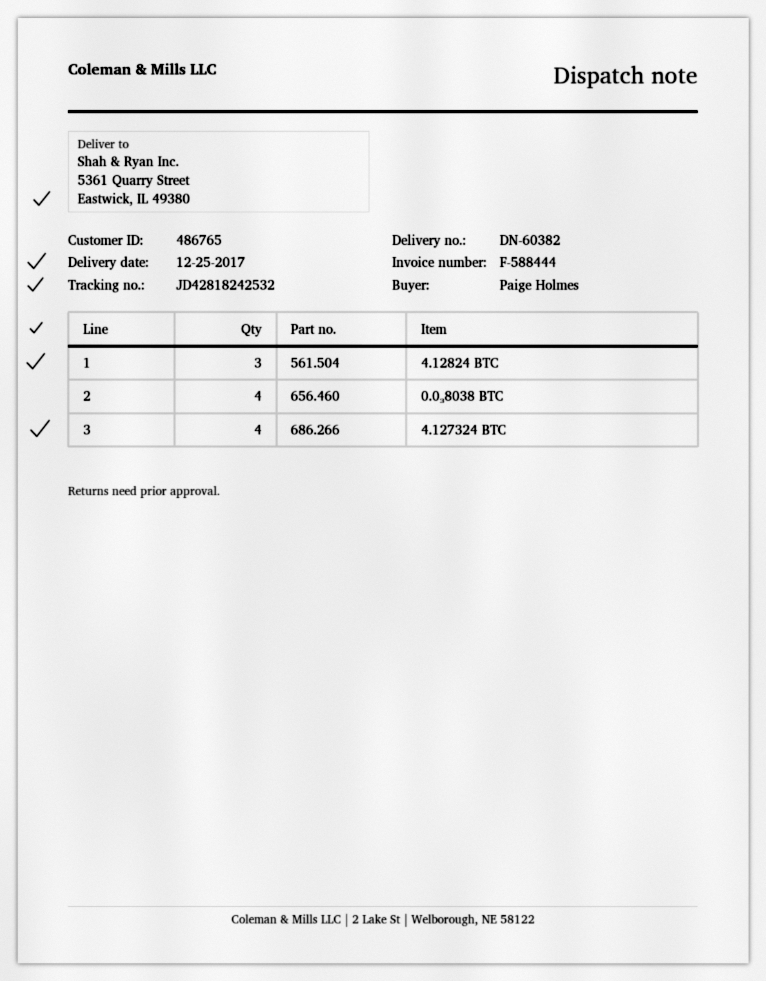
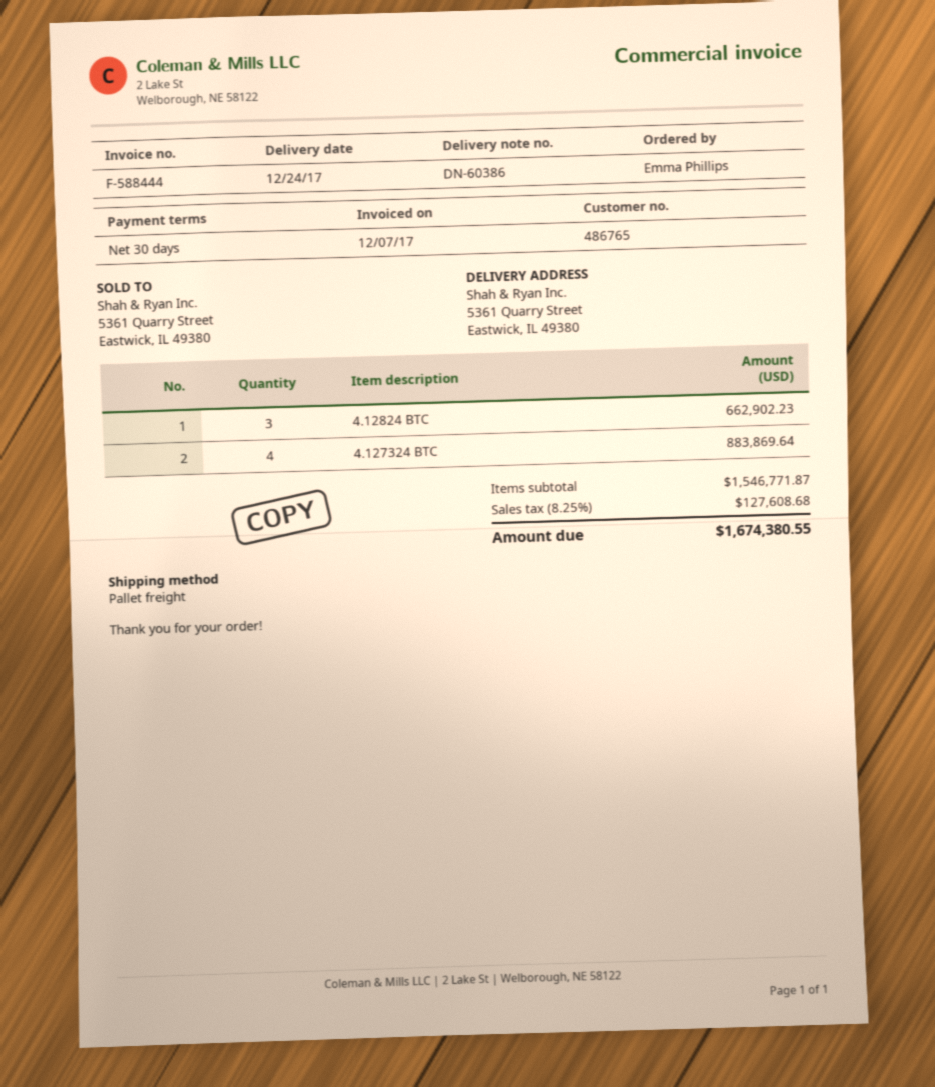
delivery note number: DN-60382 -> DN-60386
delivery date: 2017-12-25 -> 2017-12-24
ordered by: Paige Holmes -> Emma Phillips
0.0₃8038 BTC: 4 -> none

